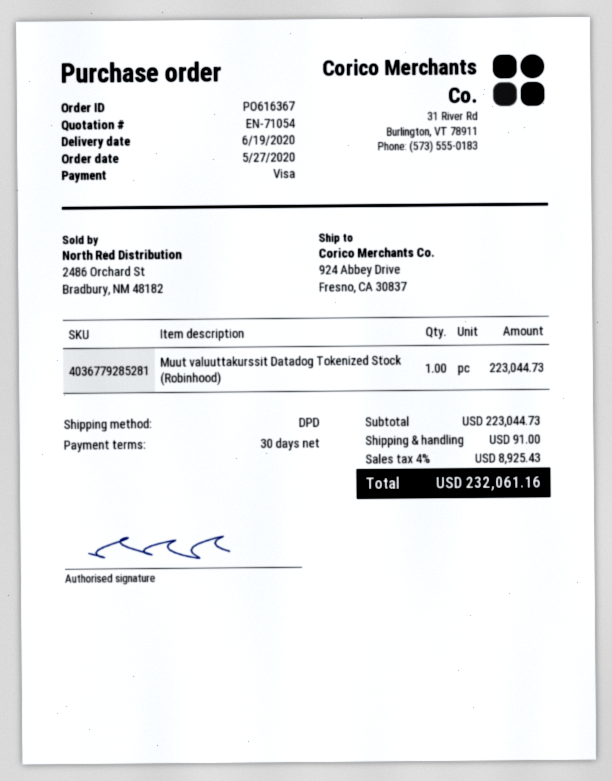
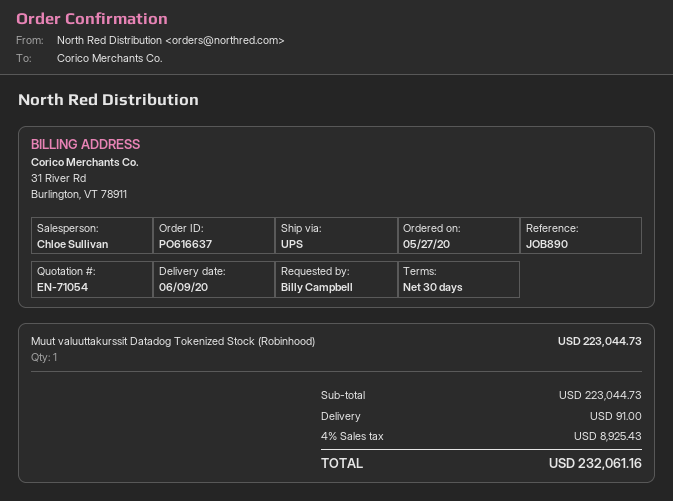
order number: PO616367 -> PO616637
delivery date: 2020-06-19 -> 2020-06-09
shipping method: DPD -> UPS

